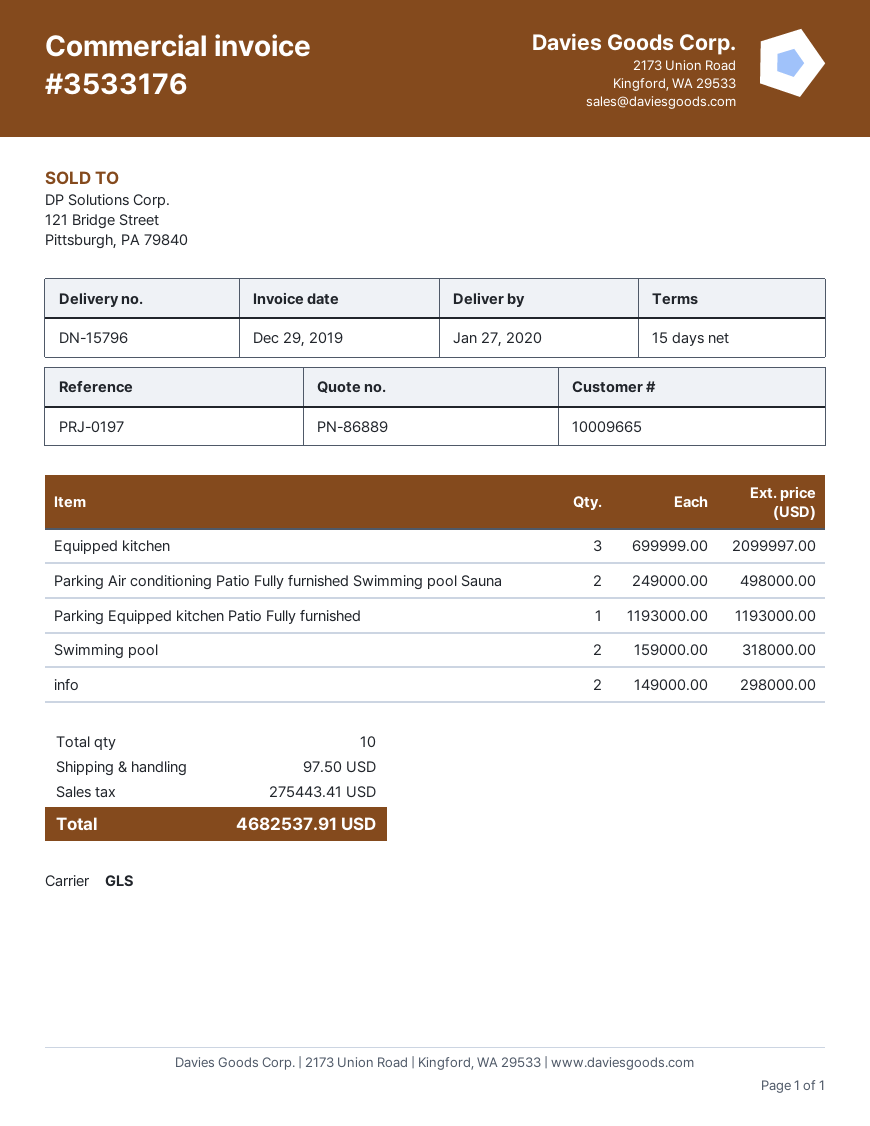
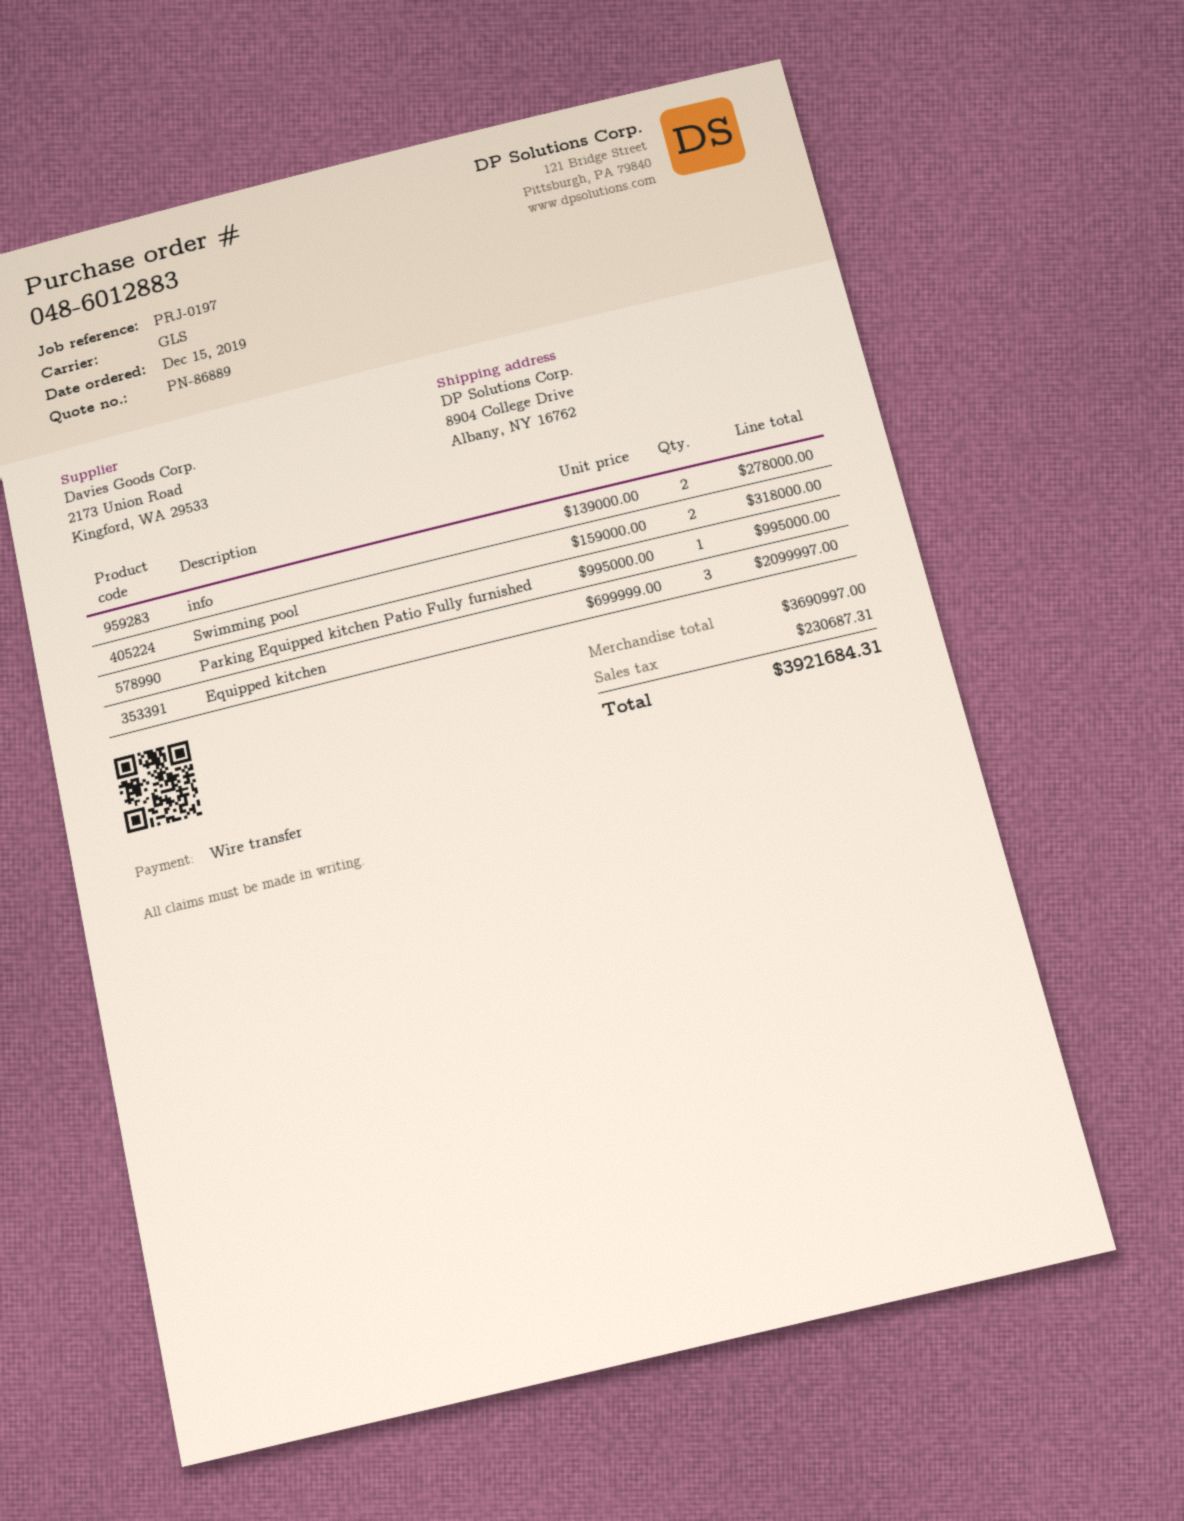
Parking Air conditioning Patio Fully furnished Swimming pool Sauna: 2 x 249000.00 = 498000.00 -> none
Parking Equipped kitchen Patio Fully furnished: 1 x 1193000.00 = 1193000.00 -> 1 x 995000.00 = 995000.00
info: 2 x 149000.00 = 298000.00 -> 2 x 139000.00 = 278000.00
shipping: 97.50 -> none
tax: 275443.41 -> 230687.31
total: 4682537.91 -> 3921684.31

